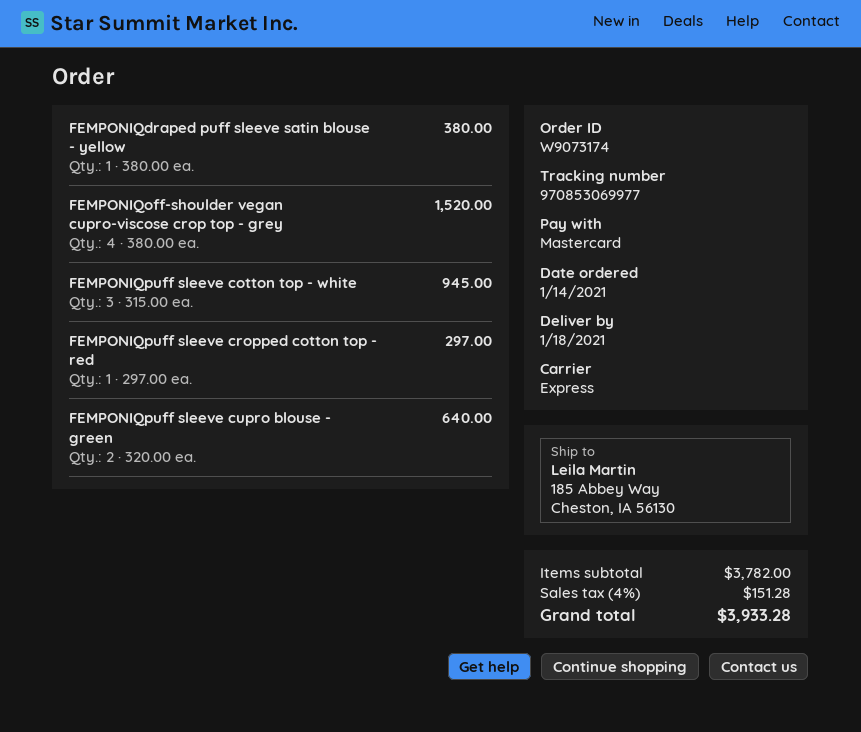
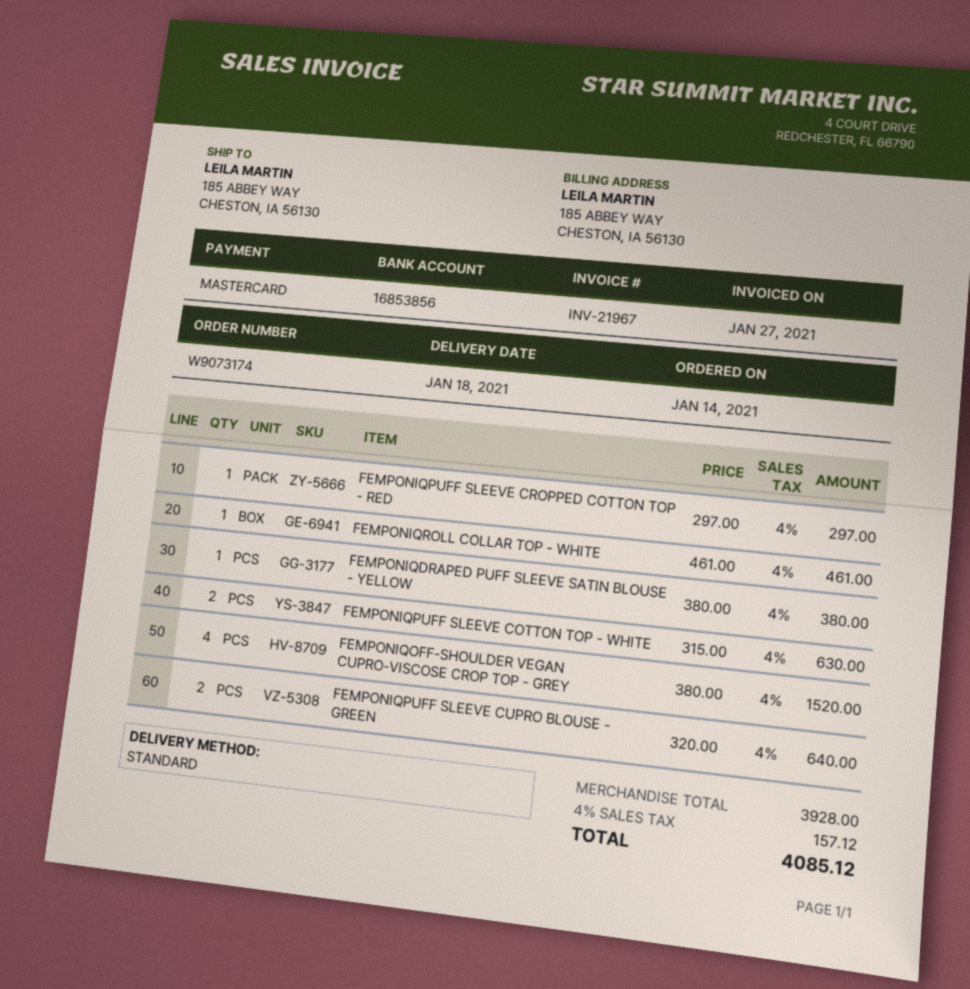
shipping method: express -> standard
FEMPONIQpuff sleeve cotton top - white: 3 x 315.00 = 945.00 -> 2 x 315.00 = 630.00
FEMPONIQROLL COLLAR TOP - WHITE: none -> 1 x 461.00 = 461.00
subtotal: 3782.00 -> 3928.00
tax: 4% = 151.28 -> 4% = 157.12
total: 3933.28 -> 4085.12

